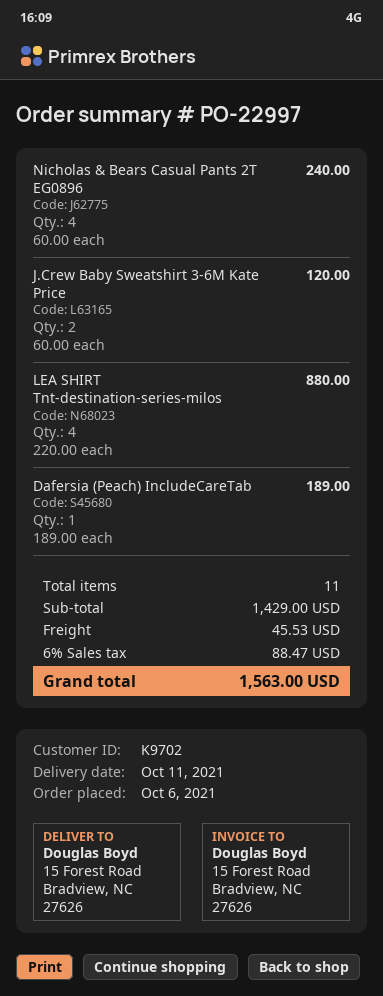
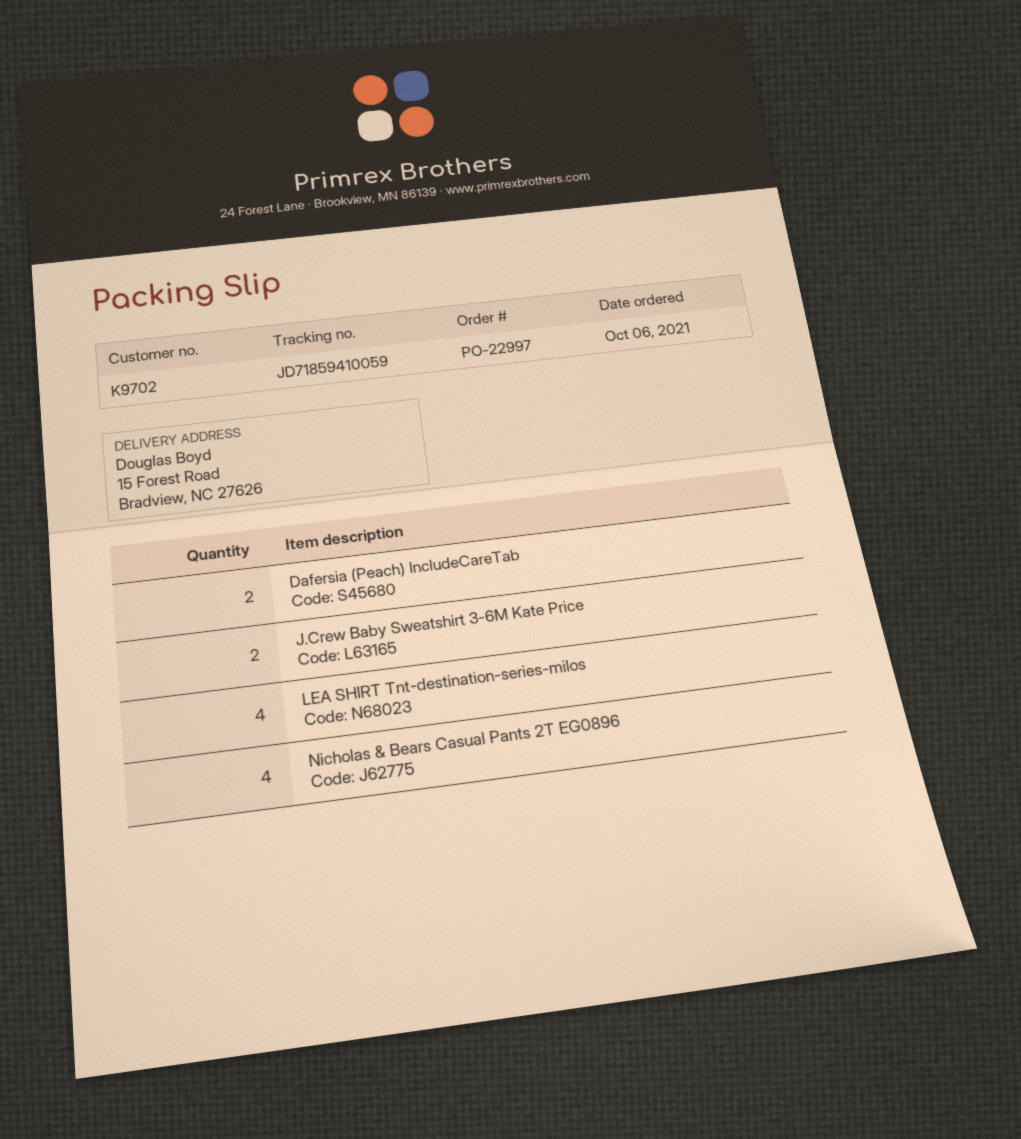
Dafersia (Peach) IncludeCareTab: 1 -> 2

